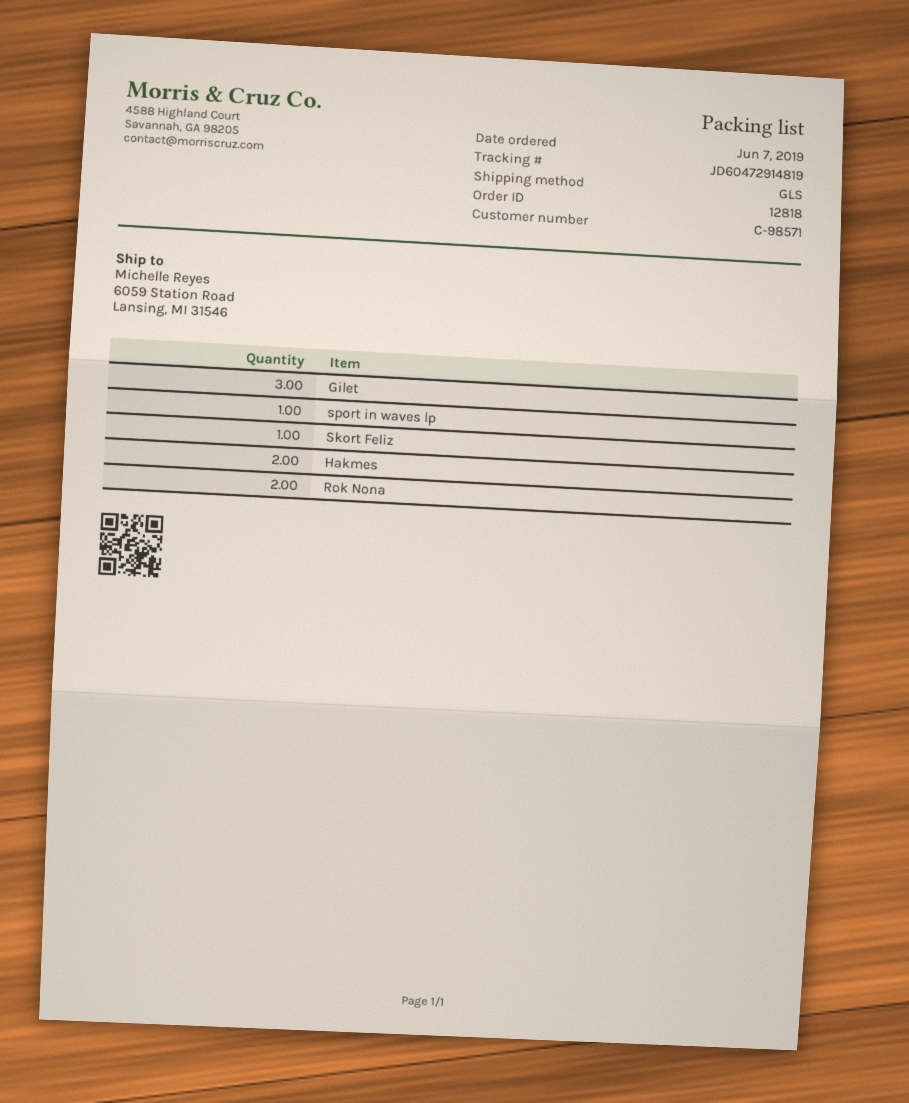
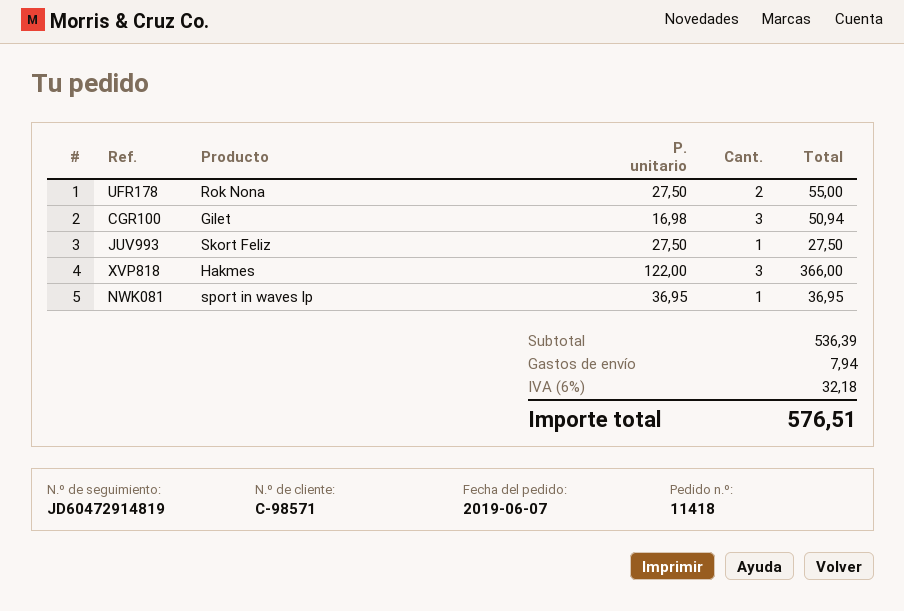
order number: 12818 -> 11418
Hakmes: 2 -> 3

